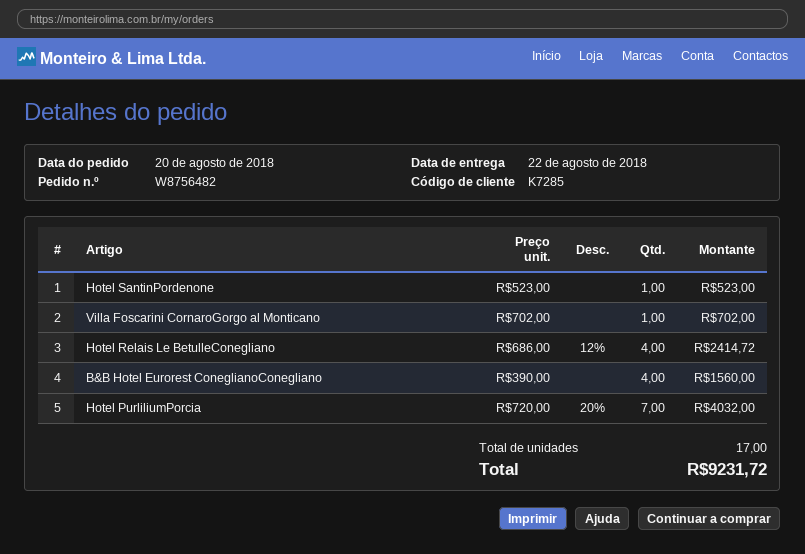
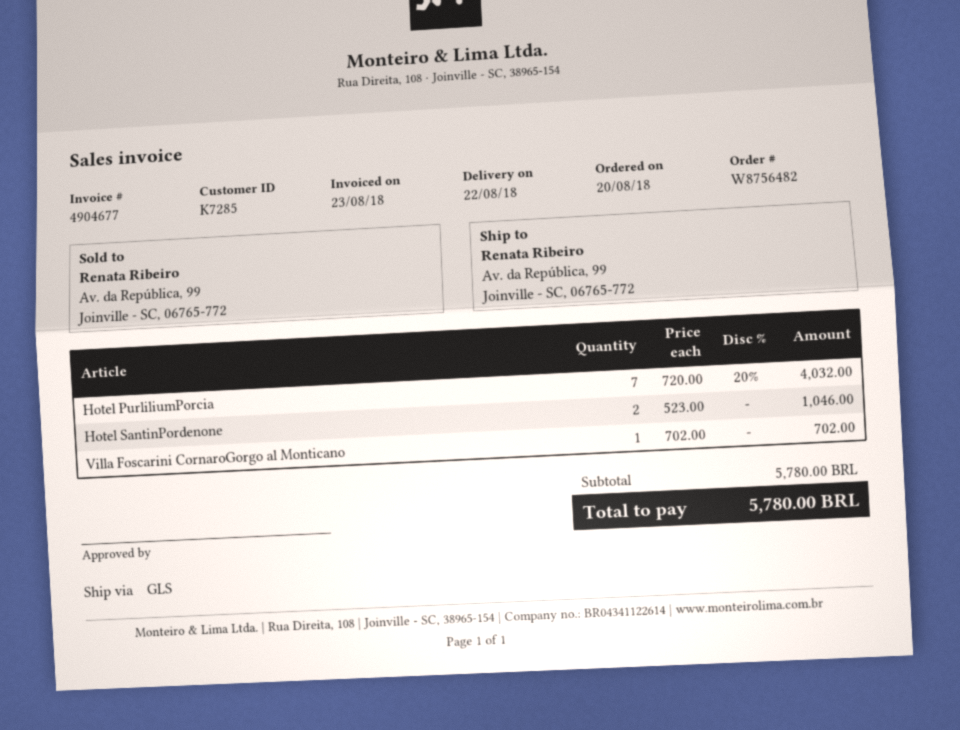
Hotel SantinPordenone: 1 x 523.00 = 523.00 -> 2 x 523.00 = 1046.00
Hotel Relais Le BetulleConegliano: 4 x 686.00 - 12% = 2414.72 -> none
B&B Hotel Eurorest ConeglianoConegliano: 4 x 390.00 = 1560.00 -> none
total: 9231.72 -> 5780.00

